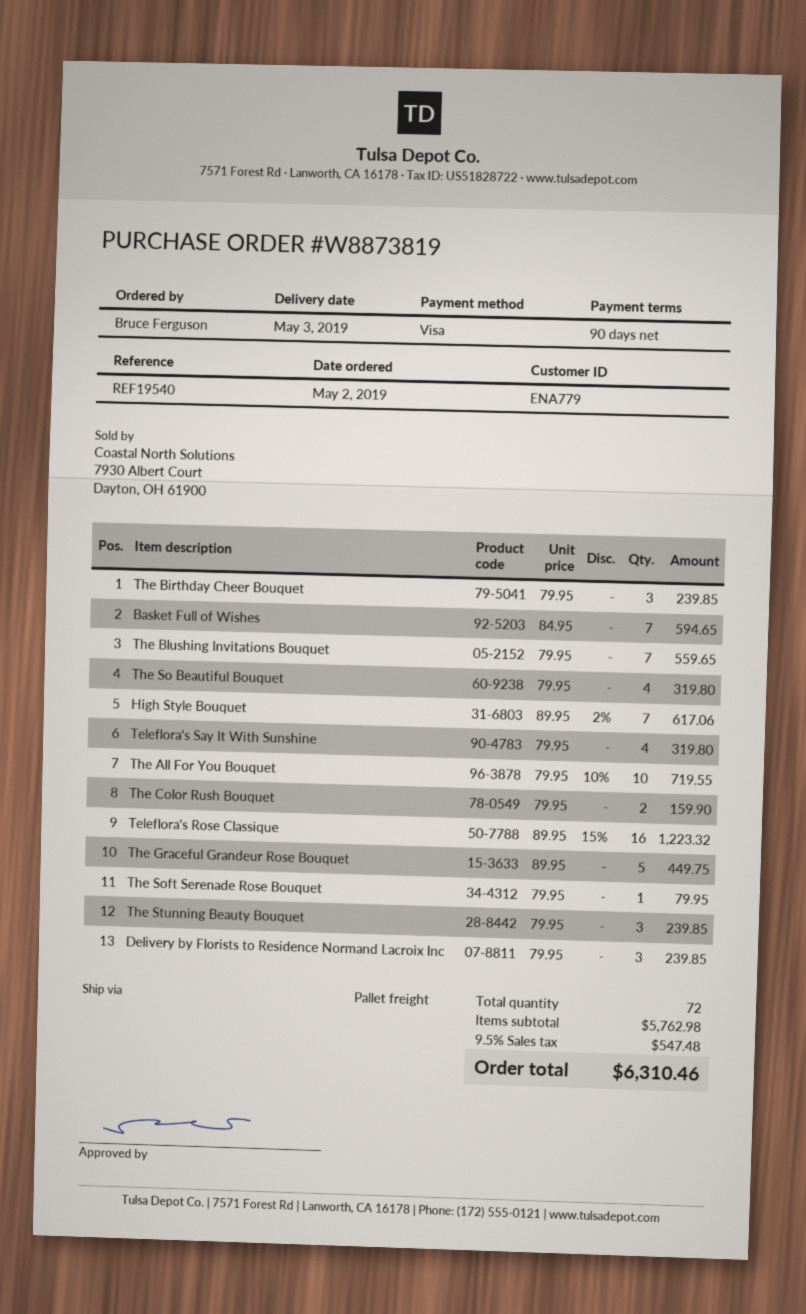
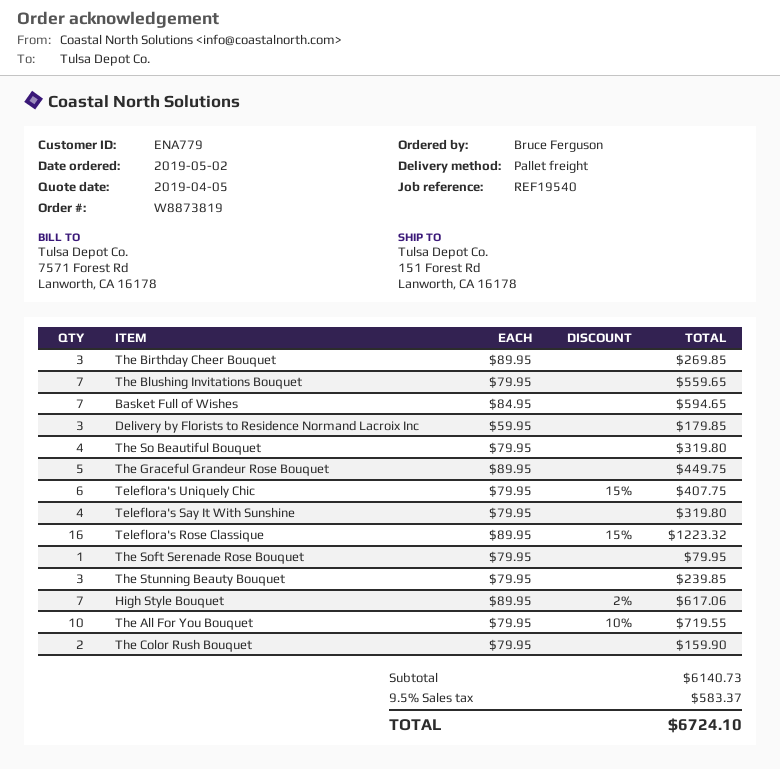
The Birthday Cheer Bouquet: 3 x 79.95 = 239.85 -> 3 x 89.95 = 269.85
Delivery by Florists to Residence Normand Lacroix Inc: 3 x 79.95 = 239.85 -> 3 x 59.95 = 179.85
Teleflora's Uniquely Chic: none -> 6 x 79.95 - 15% = 407.75
subtotal: 5762.98 -> 6140.73
tax: 9.5% = 547.48 -> 9.5% = 583.37
total: 6310.46 -> 6724.10

